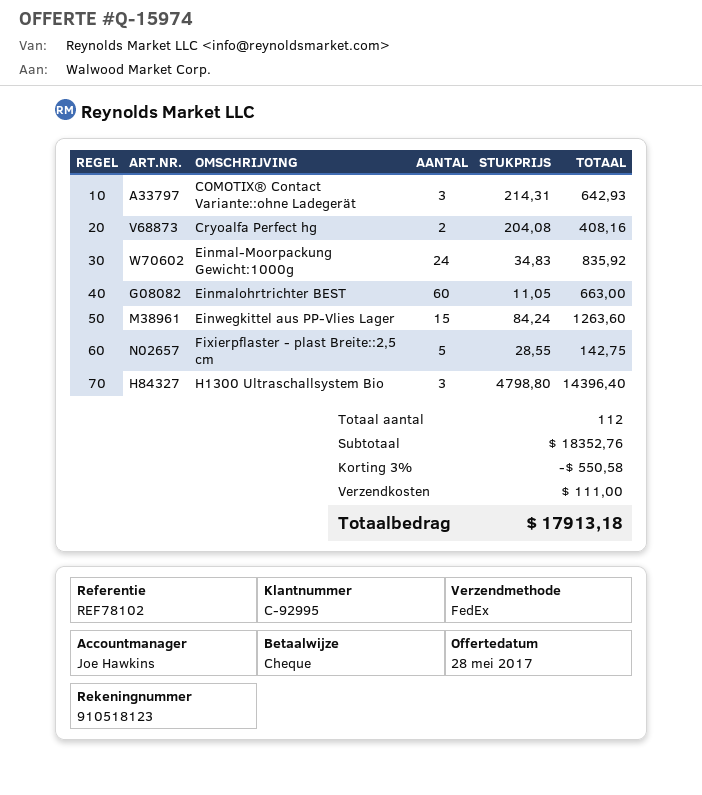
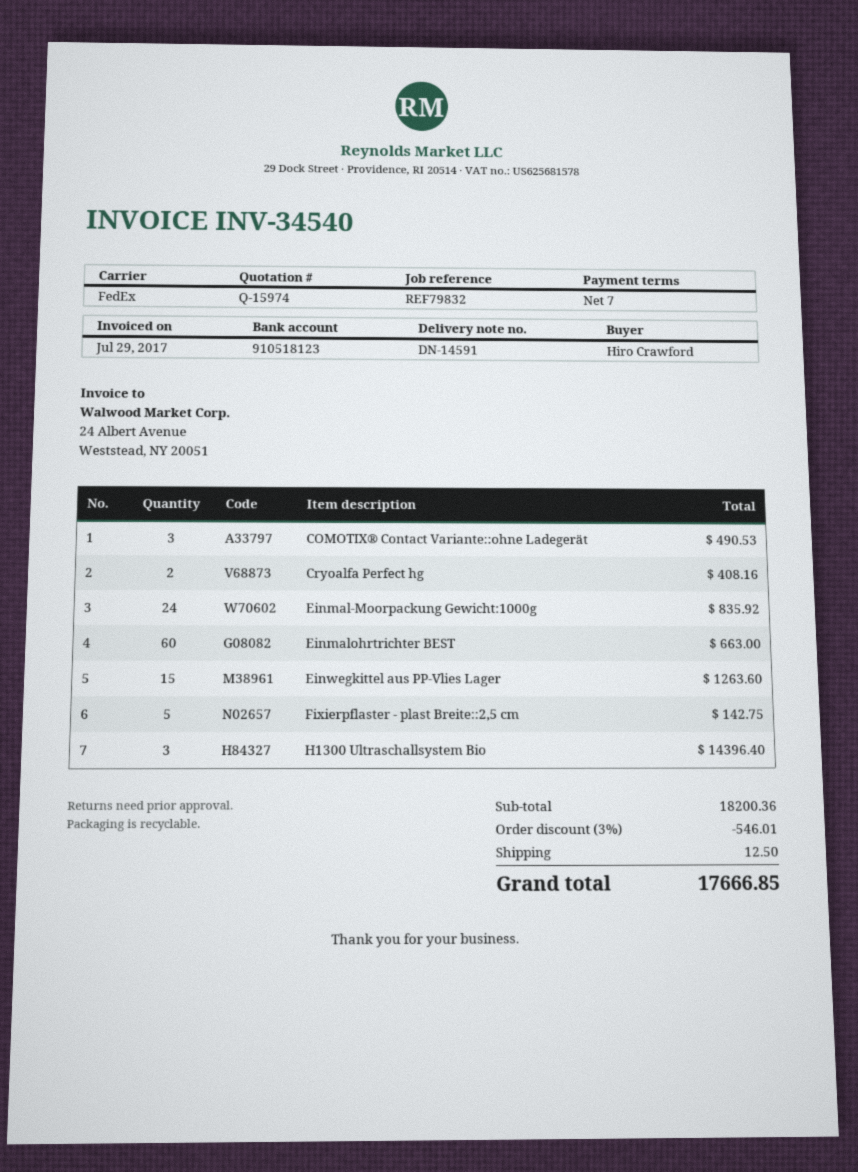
reference: REF78102 -> REF79832
COMOTIX® Contact Variante::ohne Ladegerät: 3 for 642.93 -> 3 for 490.53
subtotal: 18352.76 -> 18200.36
discount: 3% = 550.58 -> 3% = 546.01
shipping: 111.00 -> 12.50
total: 17913.18 -> 17666.85

